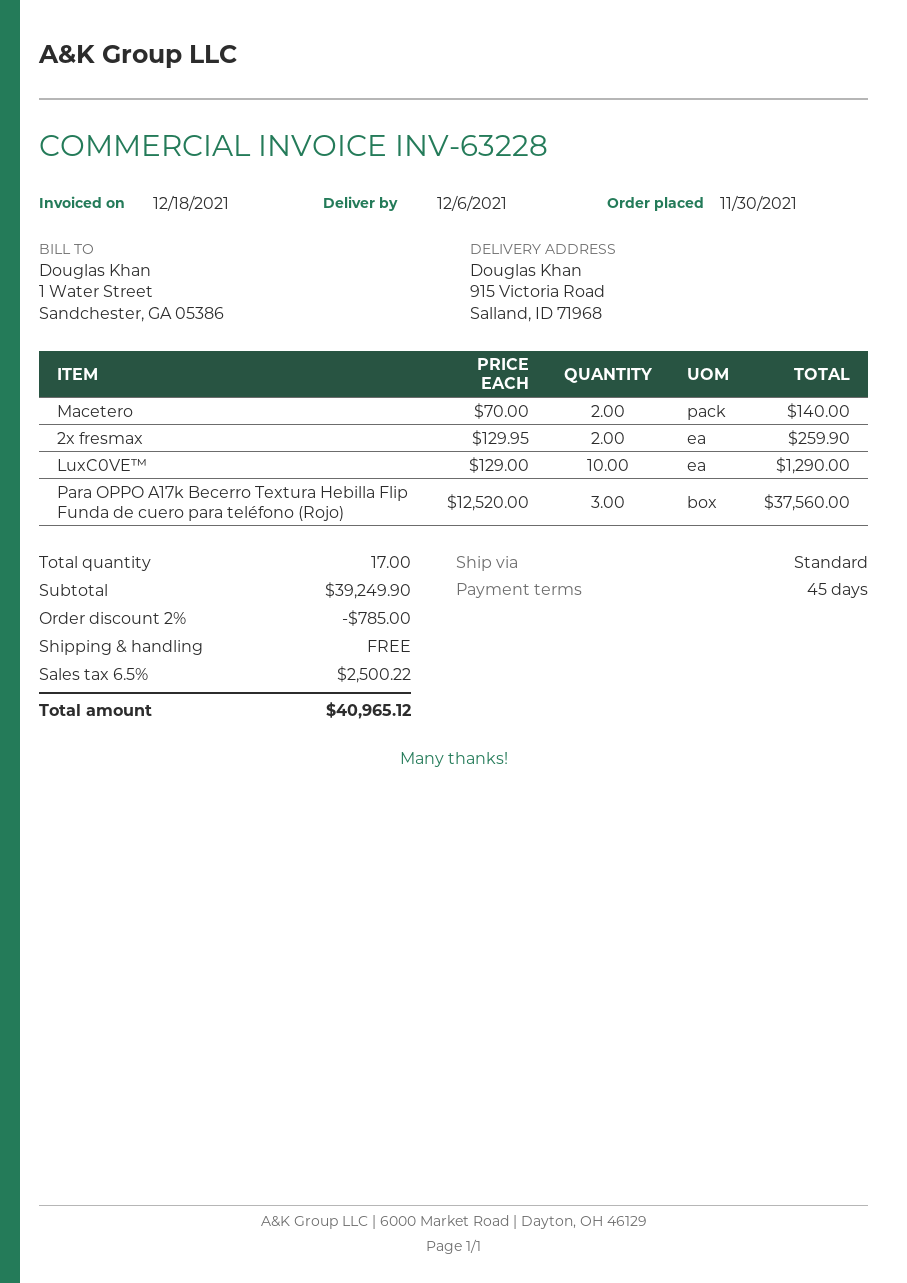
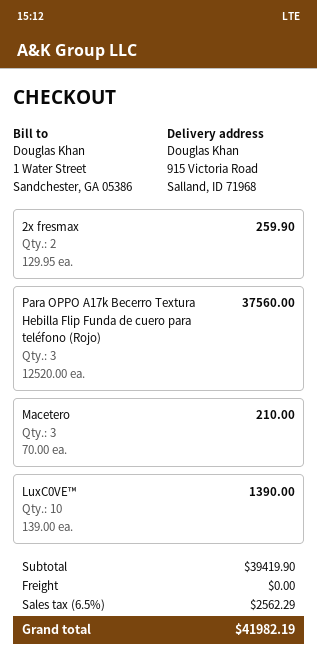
Macetero: 2 x 70.00 = 140.00 -> 3 x 70.00 = 210.00
LuxC0VE™: 10 x 129.00 = 1290.00 -> 10 x 139.00 = 1390.00
subtotal: 39249.90 -> 39419.90
discount: 2% = 785.00 -> none
tax: 6.5% = 2500.22 -> 6.5% = 2562.29
total: 40965.12 -> 41982.19

